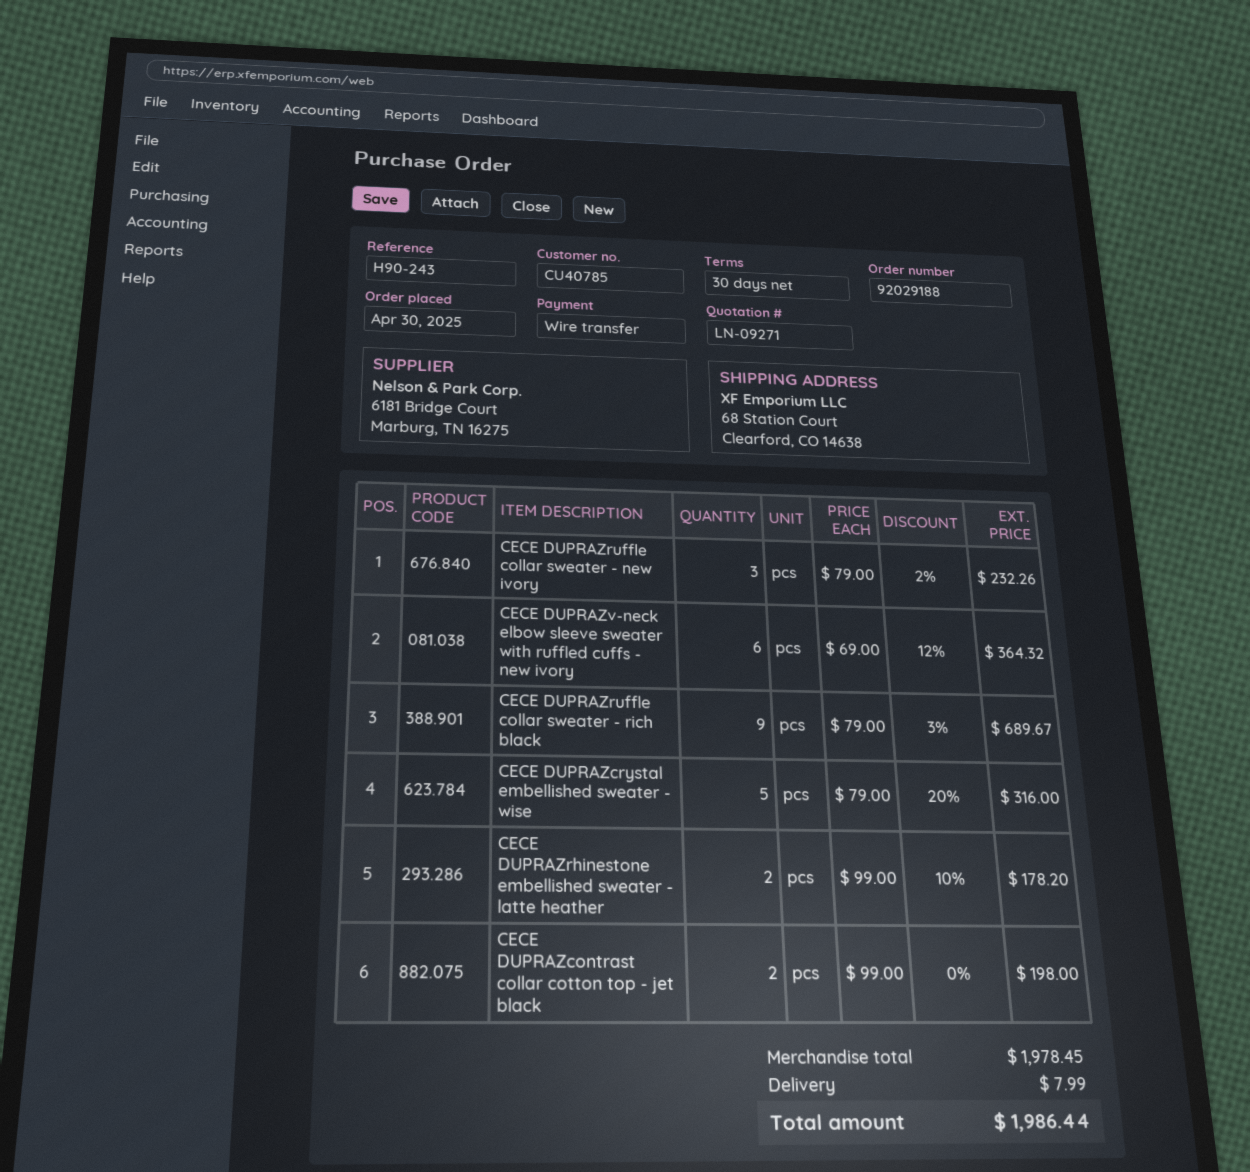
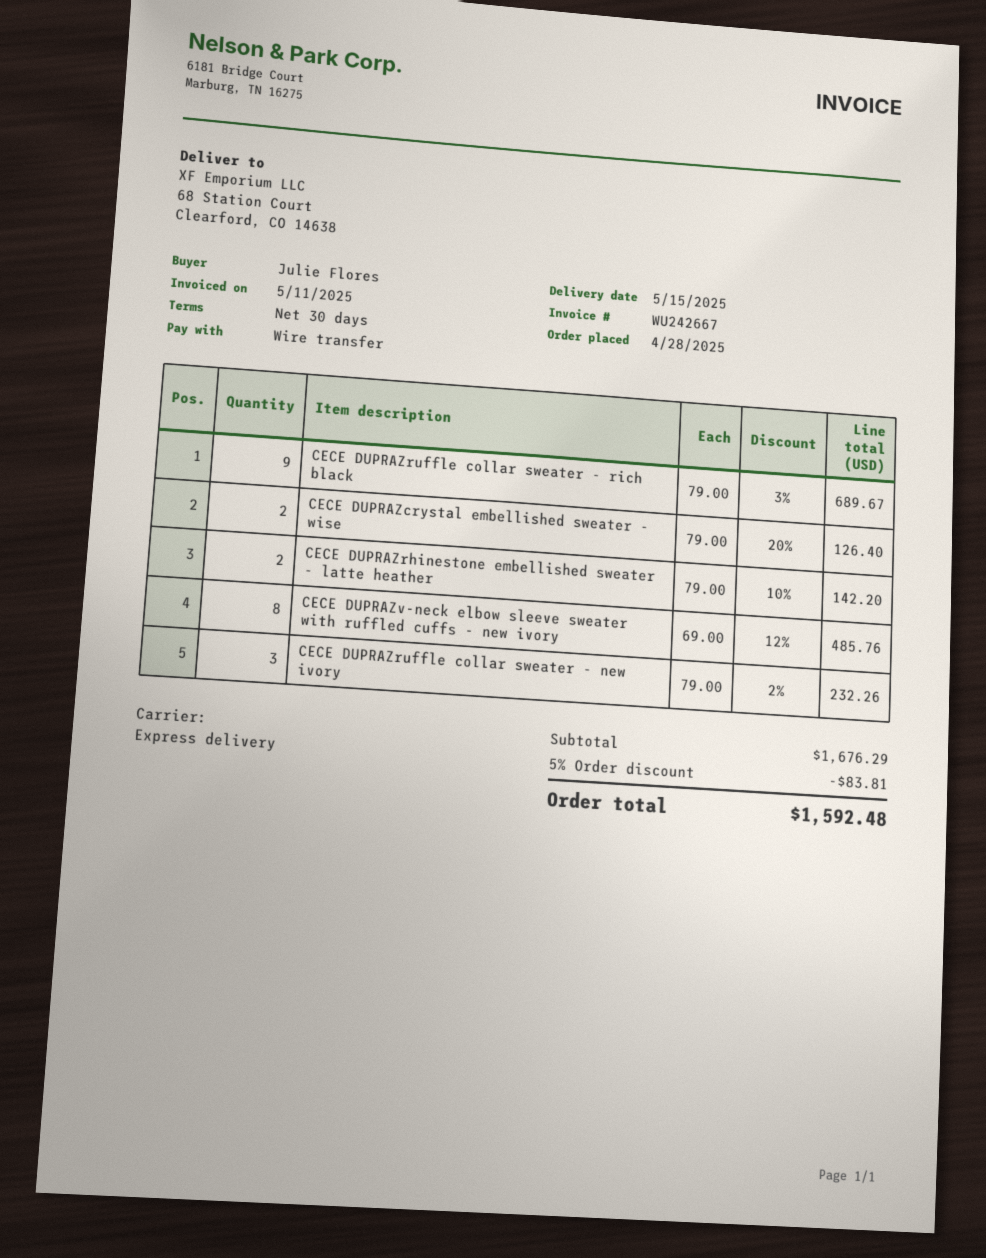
order date: 2025-04-30 -> 2025-04-28
CECE DUPRAZv-neck elbow sleeve sweater with ruffled cuffs - new ivory: 6 x 69.00 - 12% = 364.32 -> 8 x 69.00 - 12% = 485.76
CECE DUPRAZcrystal embellished sweater - wise: 5 x 79.00 - 20% = 316.00 -> 2 x 79.00 - 20% = 126.40
CECE DUPRAZrhinestone embellished sweater - latte heather: 2 x 99.00 - 10% = 178.20 -> 2 x 79.00 - 10% = 142.20
CECE DUPRAZcontrast collar cotton top - jet black: 2 x 99.00 = 198.00 -> none
subtotal: 1978.45 -> 1676.29
discount: none -> 5% = 83.81
shipping: 7.99 -> none
total: 1986.44 -> 1592.48

